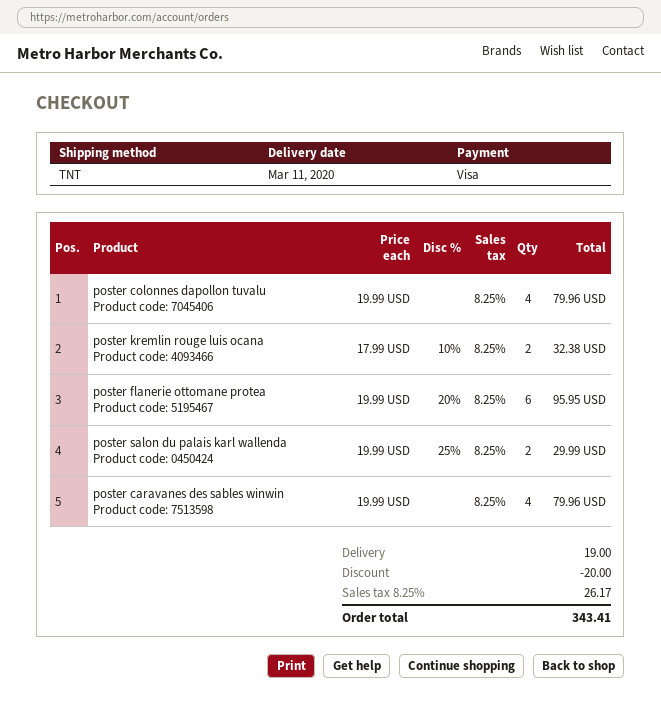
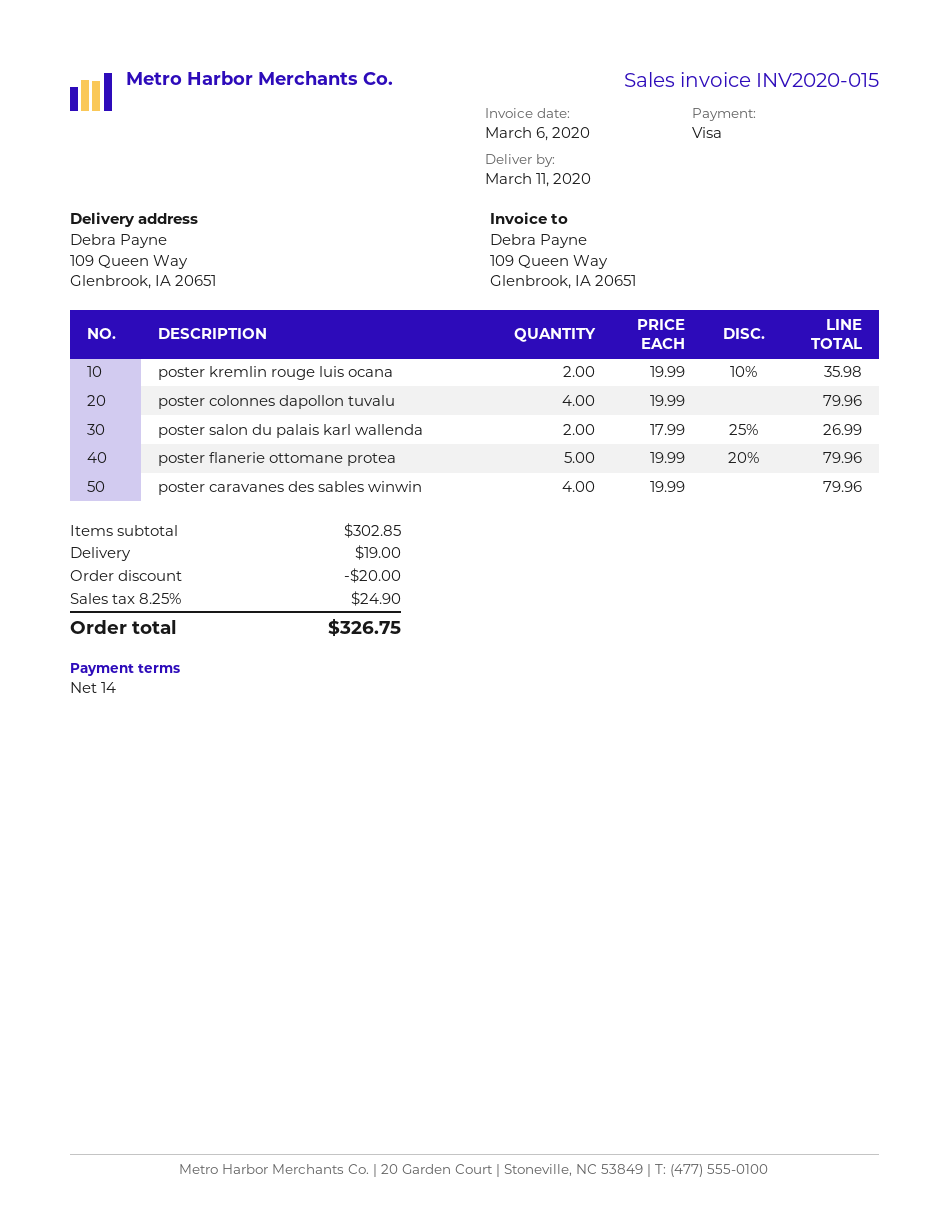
poster kremlin rouge luis ocana: 2 x 17.99 - 10% = 32.38 -> 2 x 19.99 - 10% = 35.98
poster flanerie ottomane protea: 6 x 19.99 - 20% = 95.95 -> 5 x 19.99 - 20% = 79.96
poster salon du palais karl wallenda: 2 x 19.99 - 25% = 29.99 -> 2 x 17.99 - 25% = 26.99
tax: 8.25% = 26.17 -> 8.25% = 24.90
total: 343.41 -> 326.75

